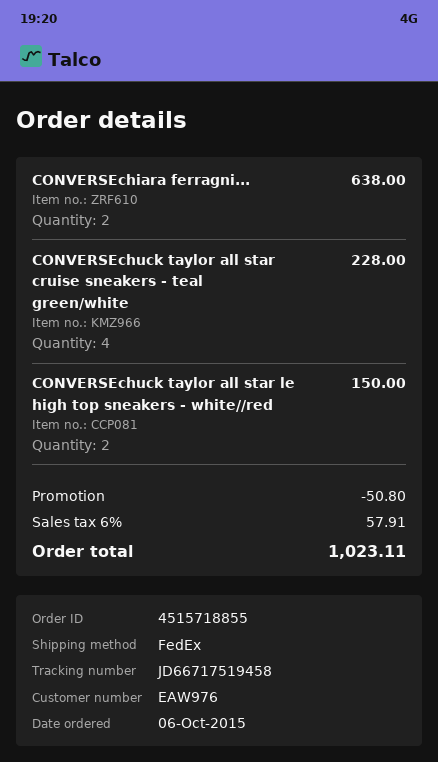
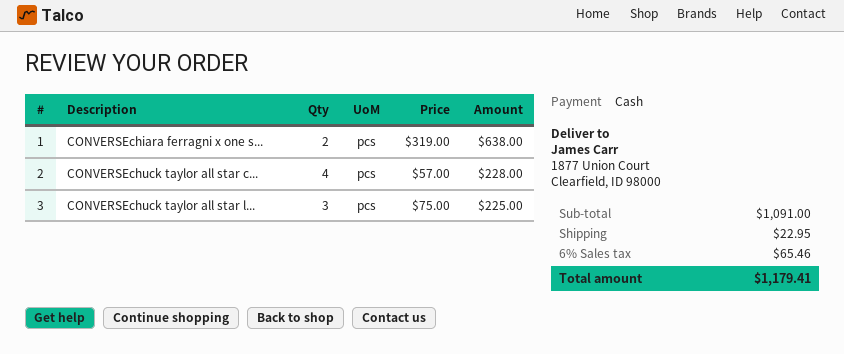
CONVERSEchuck taylor all star le high top sneakers - white//red: 2 for 150.00 -> 3 for 225.00
discount: 50.80 -> none
shipping: none -> 22.95
tax: 6% = 57.91 -> 6% = 65.46
total: 1023.11 -> 1179.41

